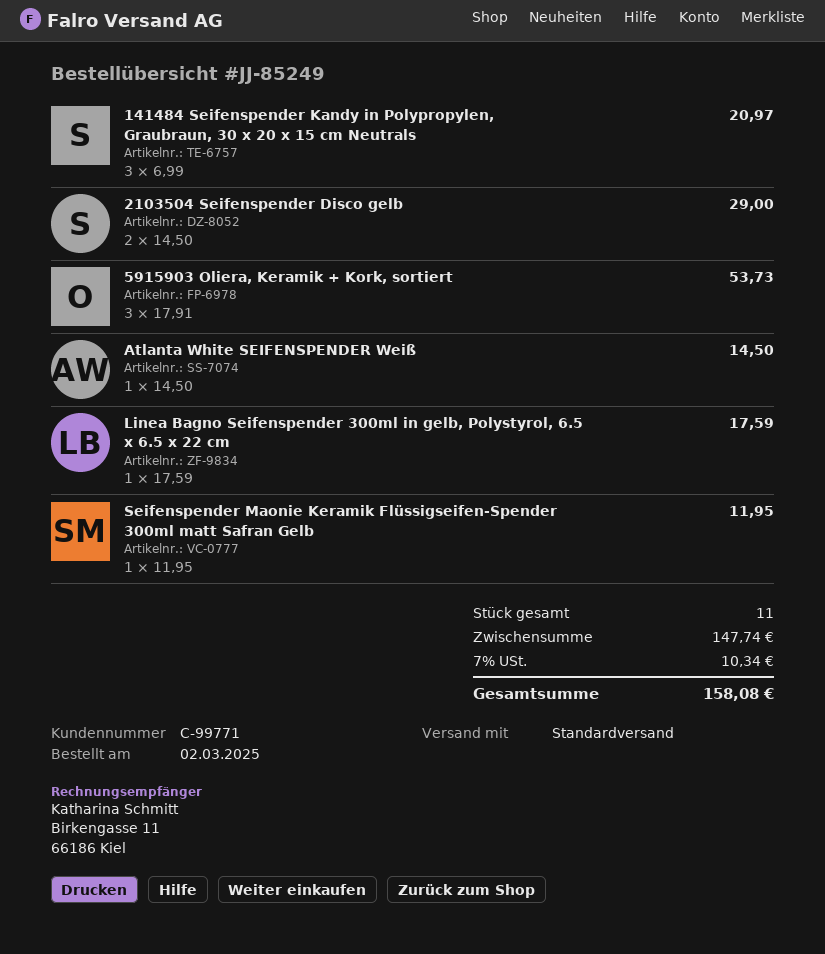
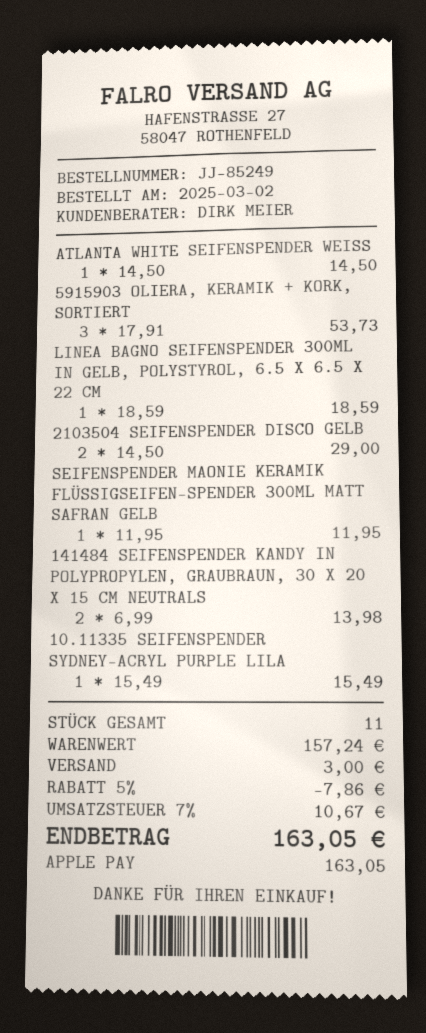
141484 Seifenspender Kandy in Polypropylen, Graubraun, 30 x 20 x 15 cm Neutrals: 3 x 6.99 = 20.97 -> 2 x 6.99 = 13.98
Linea Bagno Seifenspender 300ml in gelb, Polystyrol, 6.5 x 6.5 x 22 cm: 1 x 17.59 = 17.59 -> 1 x 18.59 = 18.59
10.11335 SEIFENSPENDER SYDNEY-ACRYL PURPLE LILA: none -> 1 x 15.49 = 15.49
subtotal: 147.74 -> 157.24
discount: none -> 5% = 7.86
shipping: none -> 3.00
tax: 7% = 10.34 -> 7% = 10.67
total: 158.08 -> 163.05

